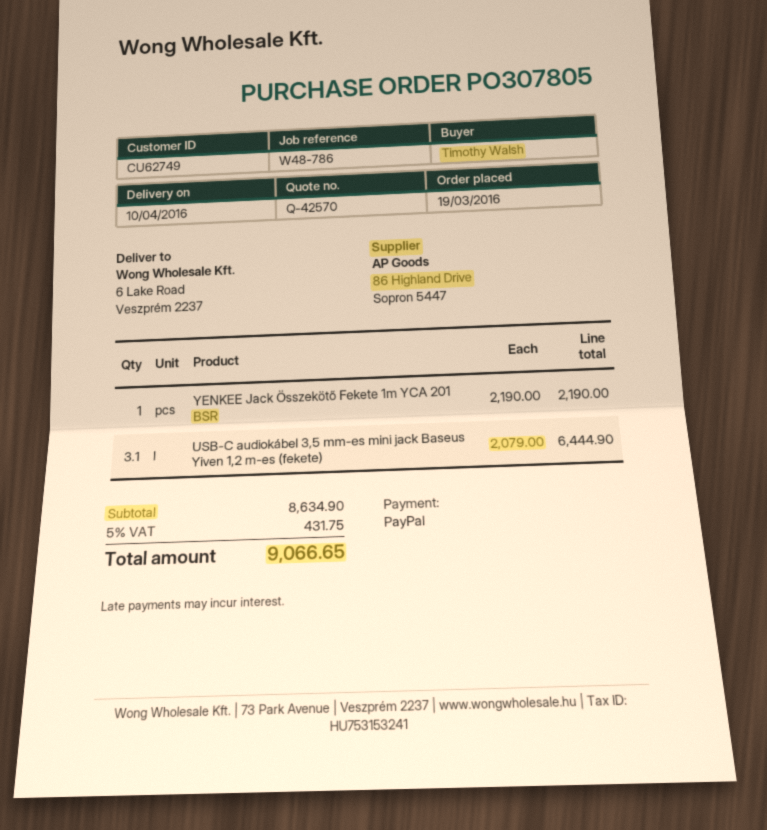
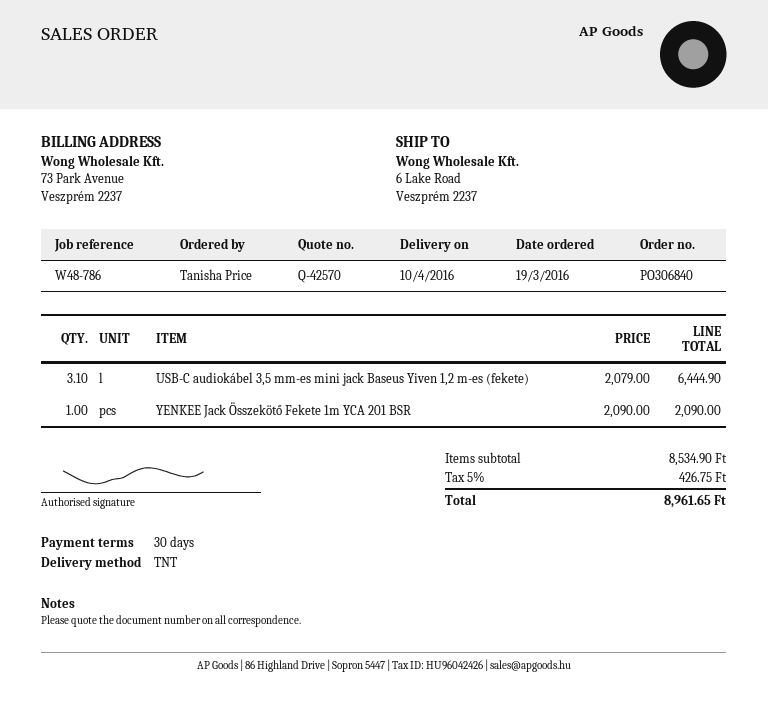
order number: PO307805 -> PO306840
ordered by: Timothy Walsh -> Tanisha Price
YENKEE Jack Összekötő Fekete 1m YCA 201 BSR: 1 x 2190.00 = 2190.00 -> 1 x 2090.00 = 2090.00
subtotal: 8634.90 -> 8534.90
tax: 5% = 431.75 -> 5% = 426.75
total: 9066.65 -> 8961.65

